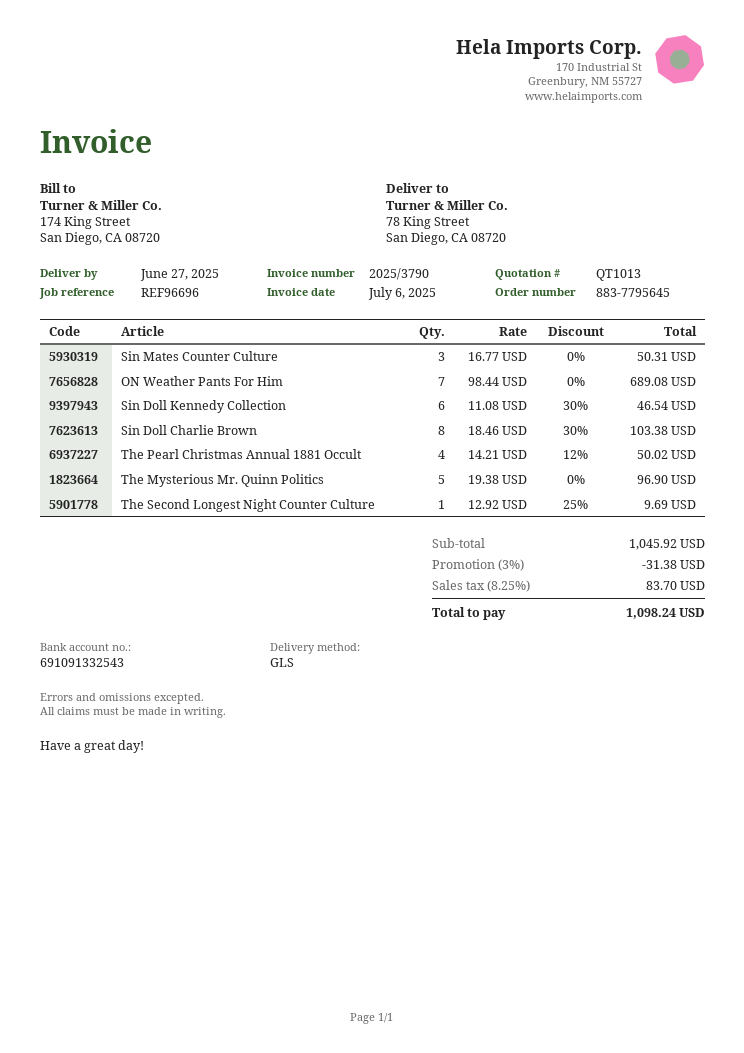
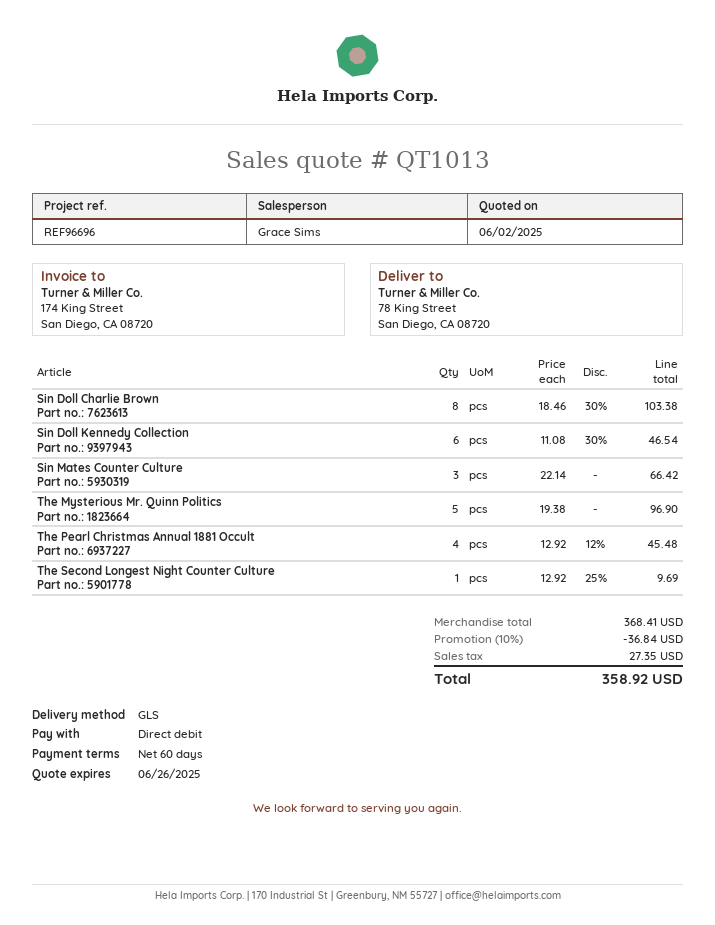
Sin Mates Counter Culture: 3 x 16.77 = 50.31 -> 3 x 22.14 = 66.42
ON Weather Pants For Him: 7 x 98.44 = 689.08 -> none
The Pearl Christmas Annual 1881 Occult: 4 x 14.21 - 12% = 50.02 -> 4 x 12.92 - 12% = 45.48
subtotal: 1045.92 -> 368.41
discount: 3% = 31.38 -> 10% = 36.84
tax: 83.70 -> 27.35
total: 1098.24 -> 358.92

